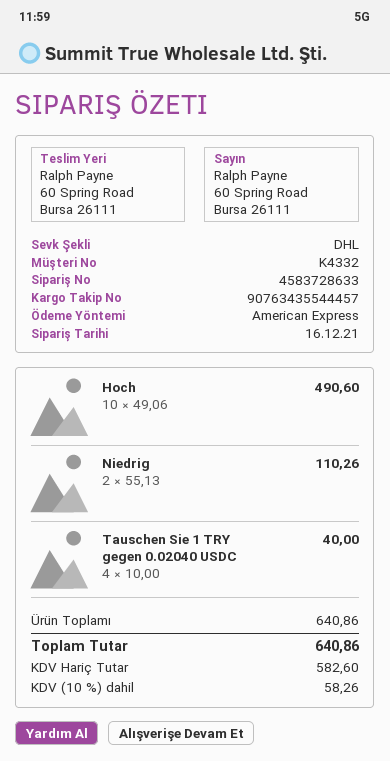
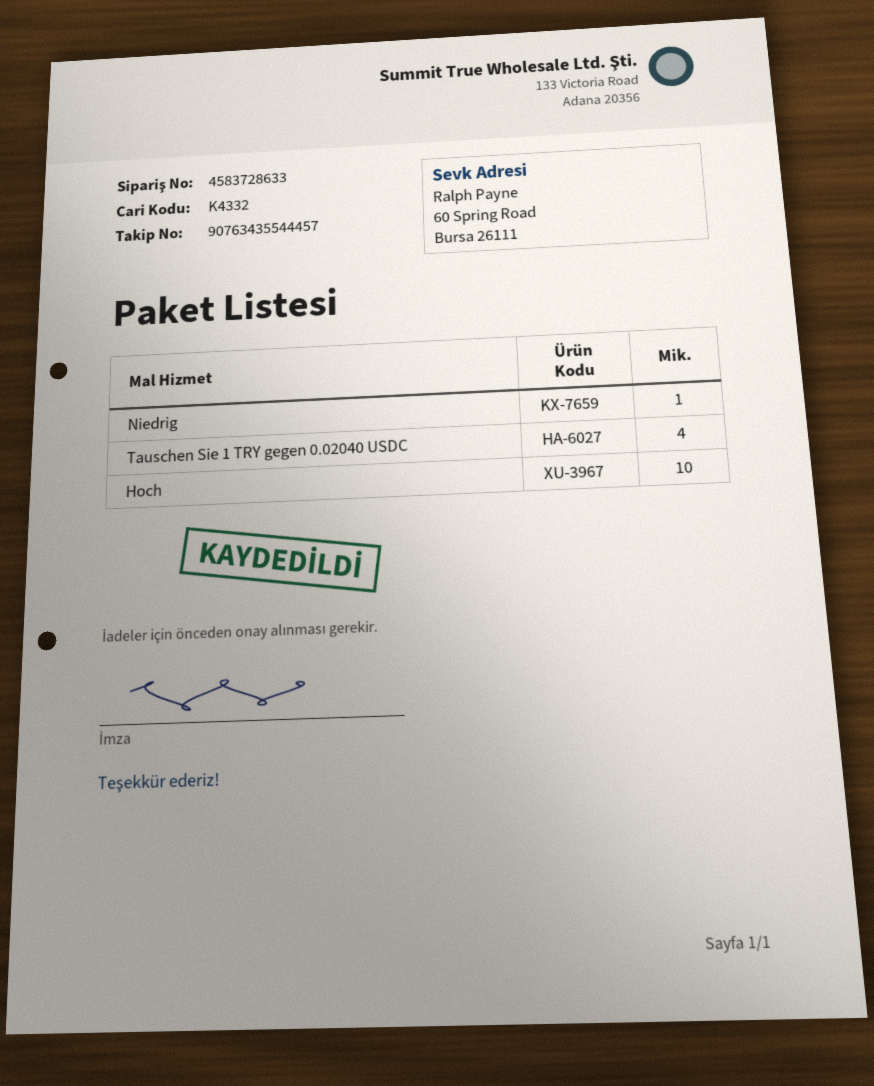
Niedrig: 2 -> 1

